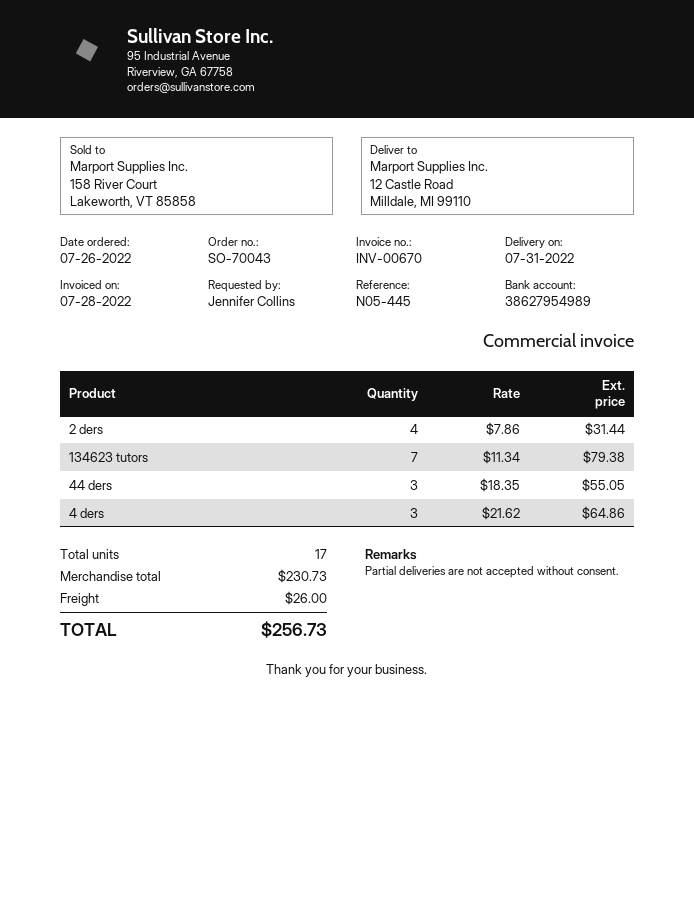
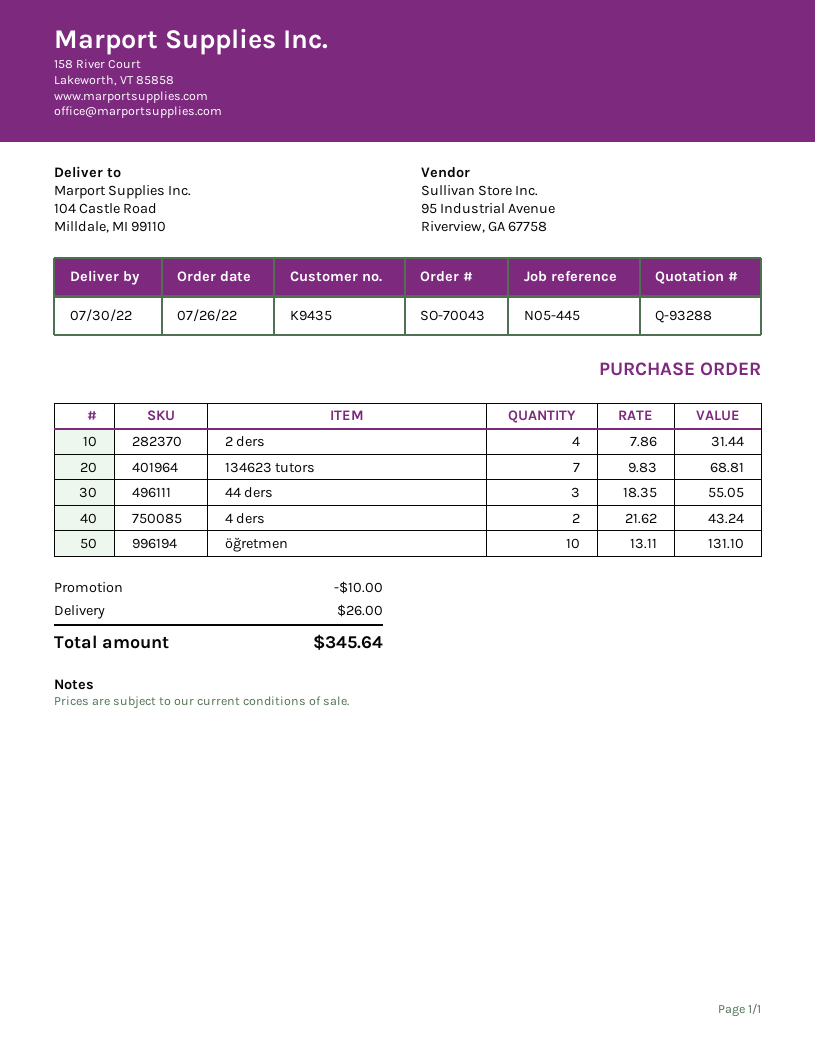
delivery date: 2022-07-31 -> 2022-07-30
ship to: 12 Castle Road, Milldale, MI 99110 -> 104 Castle Road, Milldale, MI 99110
134623 tutors: 7 x 11.34 = 79.38 -> 7 x 9.83 = 68.81
4 ders: 3 x 21.62 = 64.86 -> 2 x 21.62 = 43.24
öğretmen: none -> 10 x 13.11 = 131.10
discount: none -> 10.00
total: 256.73 -> 345.64

